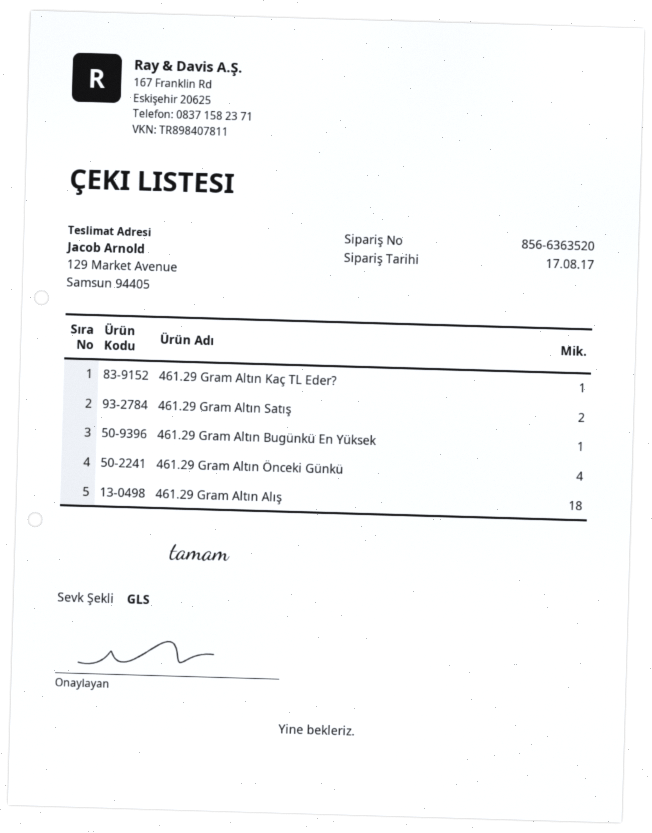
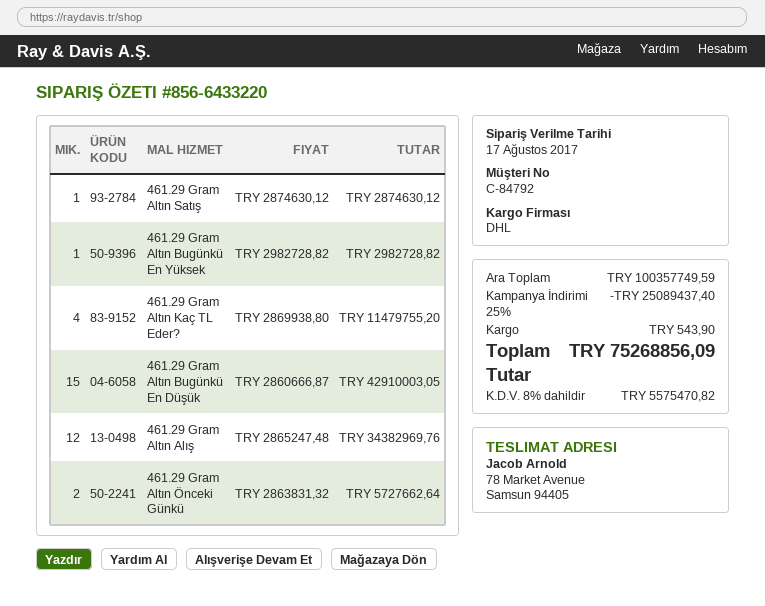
order number: 856-6363520 -> 856-6433220
shipping method: GLS -> DHL
ship to: 129 Market Avenue, Samsun 94405 -> 78 Market Avenue, Samsun 94405
461.29 Gram Altın Kaç TL Eder?: 1 -> 4
461.29 Gram Altın Satış: 2 -> 1
461.29 Gram Altın Önceki Günkü: 4 -> 2
461.29 Gram Altın Alış: 18 -> 12
461.29 Gram Altın Bugünkü En Düşük: none -> 15

